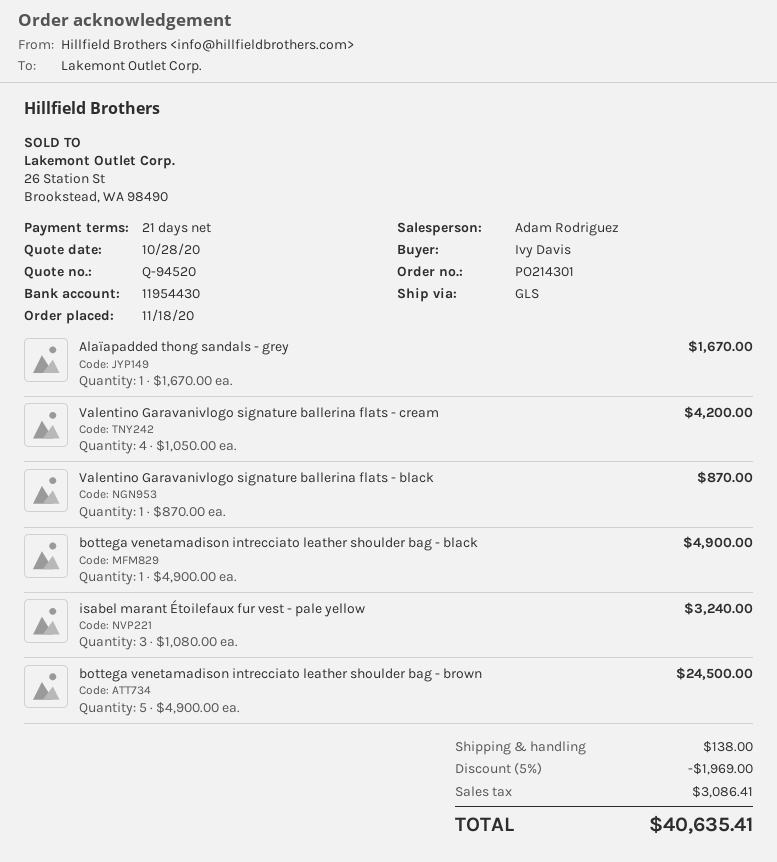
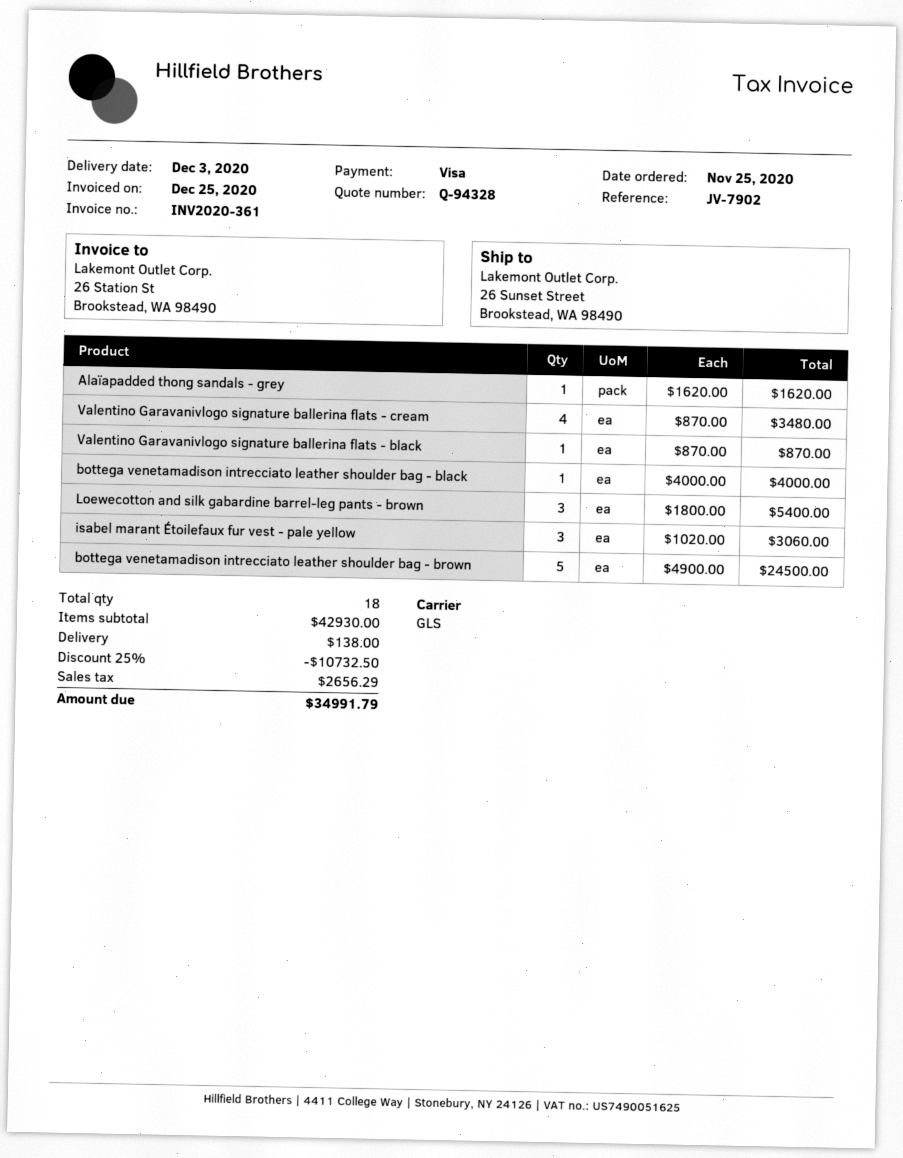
quote number: Q-94520 -> Q-94328
order date: 2020-11-18 -> 2020-11-25
Alaïapadded thong sandals - grey: 1 x 1670.00 = 1670.00 -> 1 x 1620.00 = 1620.00
Valentino Garavanivlogo signature ballerina flats - cream: 4 x 1050.00 = 4200.00 -> 4 x 870.00 = 3480.00
bottega venetamadison intrecciato leather shoulder bag - black: 1 x 4900.00 = 4900.00 -> 1 x 4000.00 = 4000.00
isabel marant Étoilefaux fur vest - pale yellow: 3 x 1080.00 = 3240.00 -> 3 x 1020.00 = 3060.00
Loewecotton and silk gabardine barrel-leg pants - brown: none -> 3 x 1800.00 = 5400.00
discount: 5% = 1969.00 -> 25% = 10732.50
tax: 3086.41 -> 2656.29
total: 40635.41 -> 34991.79

